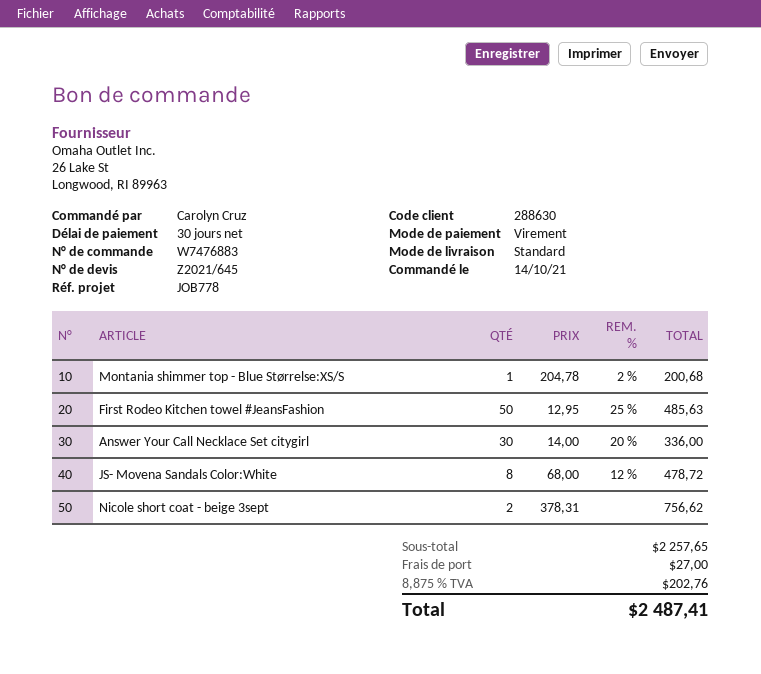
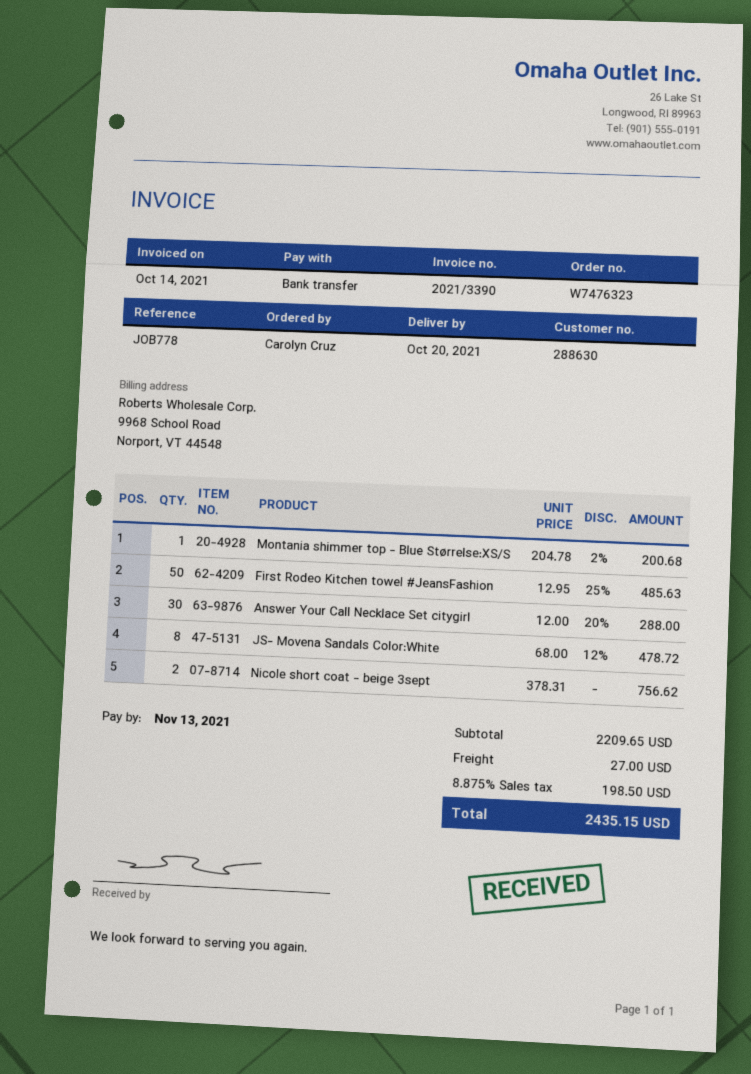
order number: W7476883 -> W7476323
Answer Your Call Necklace Set citygirl: 30 x 14.00 - 20% = 336.00 -> 30 x 12.00 - 20% = 288.00
subtotal: 2257.65 -> 2209.65
tax: 8.875% = 202.76 -> 8.875% = 198.50
total: 2487.41 -> 2435.15

